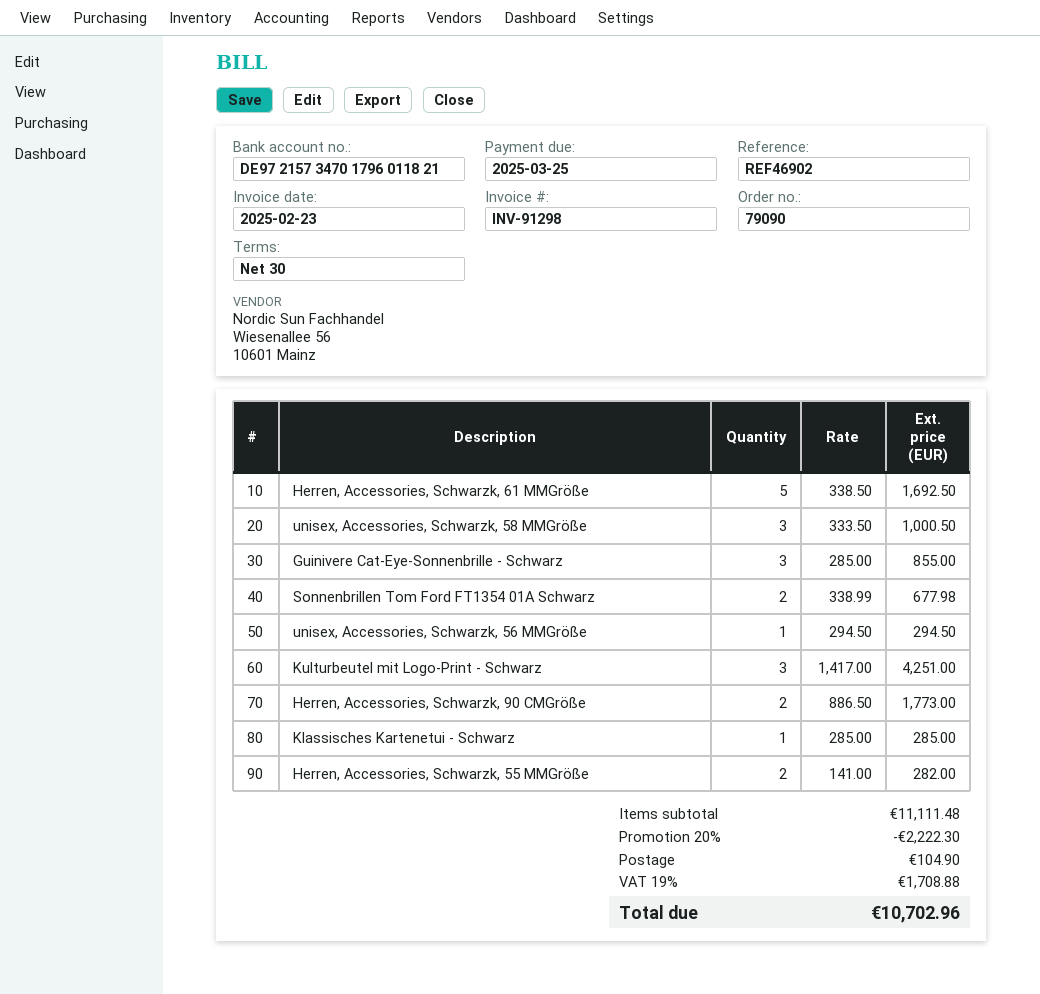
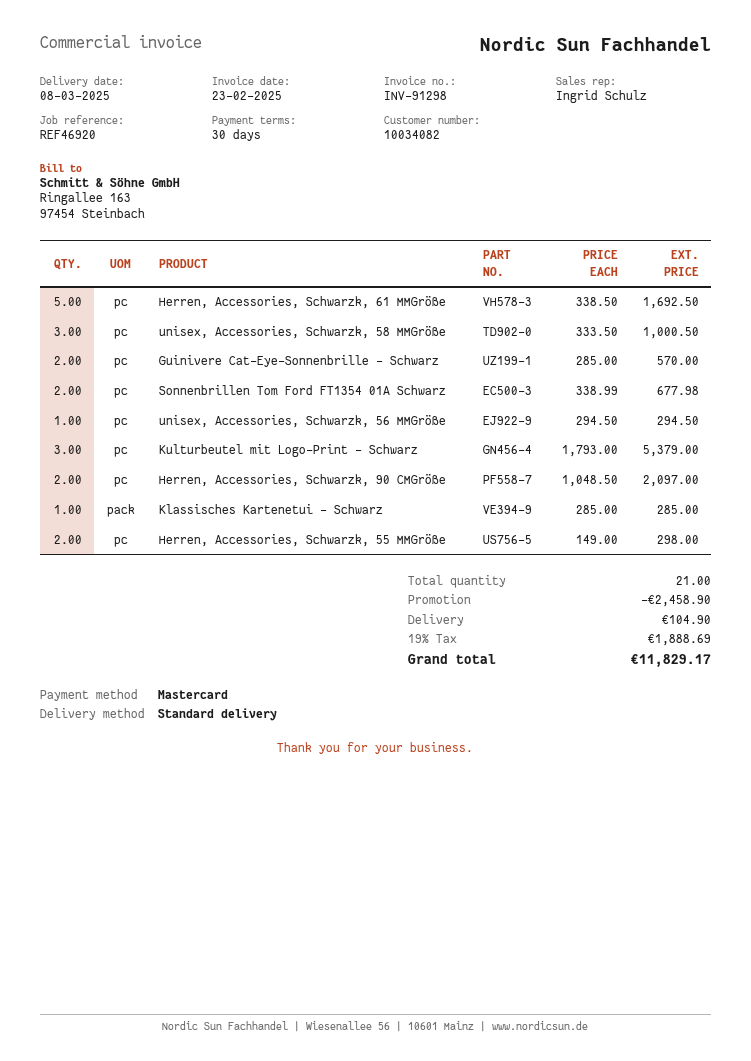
reference: REF46902 -> REF46920
Guinivere Cat-Eye-Sonnenbrille - Schwarz: 3 x 285.00 = 855.00 -> 2 x 285.00 = 570.00
Kulturbeutel mit Logo-Print - Schwarz: 3 x 1417.00 = 4251.00 -> 3 x 1793.00 = 5379.00
Herren, Accessories, Schwarzk, 90 CMGröße: 2 x 886.50 = 1773.00 -> 2 x 1048.50 = 2097.00
Herren, Accessories, Schwarzk, 55 MMGröße: 2 x 141.00 = 282.00 -> 2 x 149.00 = 298.00
discount: 2222.30 -> 2458.90
tax: 19% = 1708.88 -> 19% = 1888.69
total: 10702.96 -> 11829.17

